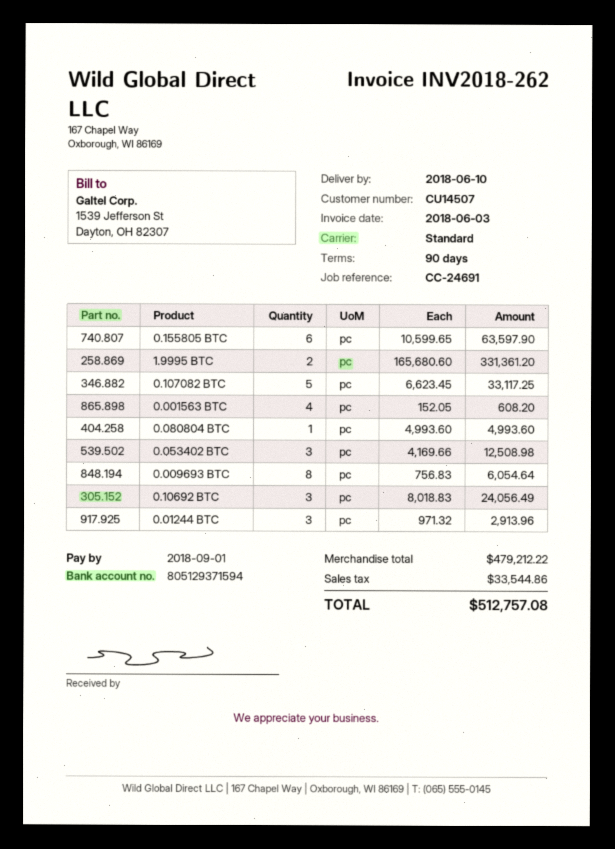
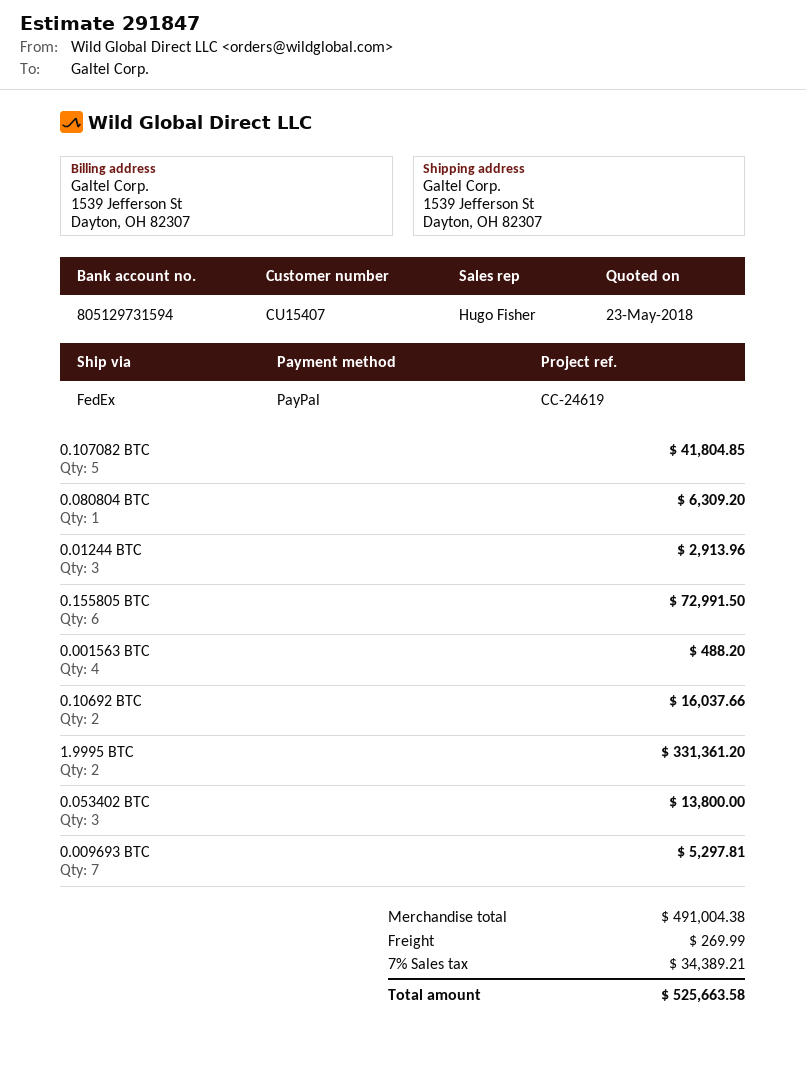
customer number: CU14507 -> CU15407
reference: CC-24691 -> CC-24619
bank account: 805129371594 -> 805129731594
shipping method: standard -> FedEx
0.155805 BTC: 6 for 63597.90 -> 6 for 72991.50
0.107082 BTC: 5 for 33117.25 -> 5 for 41804.85
0.001563 BTC: 4 for 608.20 -> 4 for 488.20
0.080804 BTC: 1 for 4993.60 -> 1 for 6309.20
0.053402 BTC: 3 for 12508.98 -> 3 for 13800.00
0.009693 BTC: 8 for 6054.64 -> 7 for 5297.81
0.10692 BTC: 3 for 24056.49 -> 2 for 16037.66
subtotal: 479212.22 -> 491004.38
shipping: none -> 269.99
tax: 33544.86 -> 34389.21
total: 512757.08 -> 525663.58

